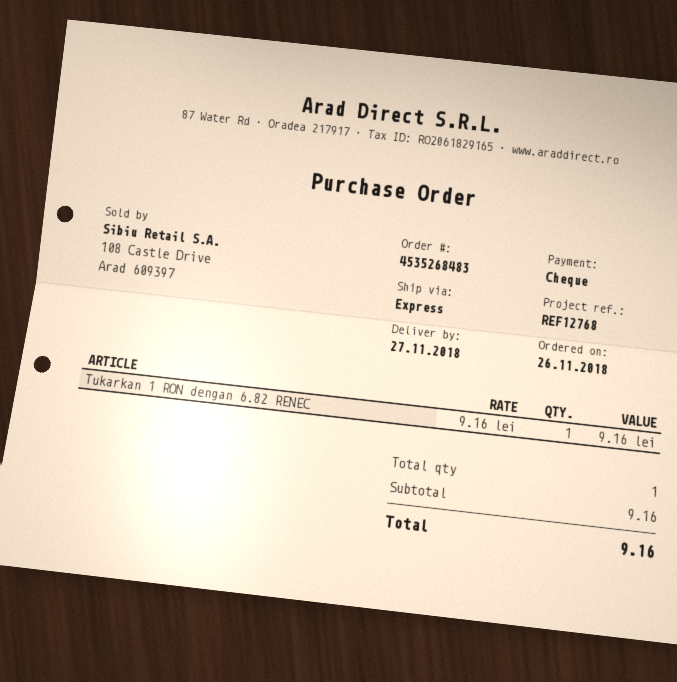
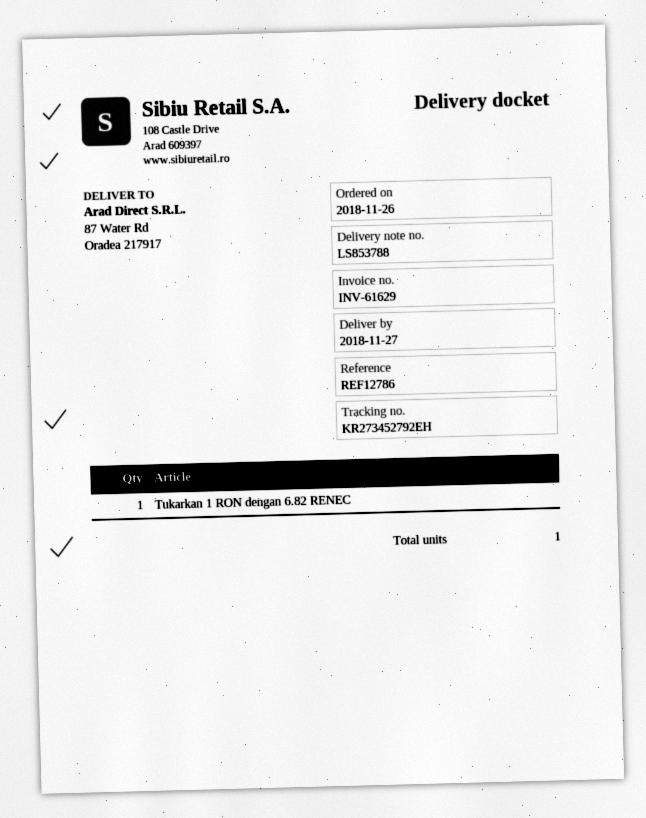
reference: REF12768 -> REF12786

